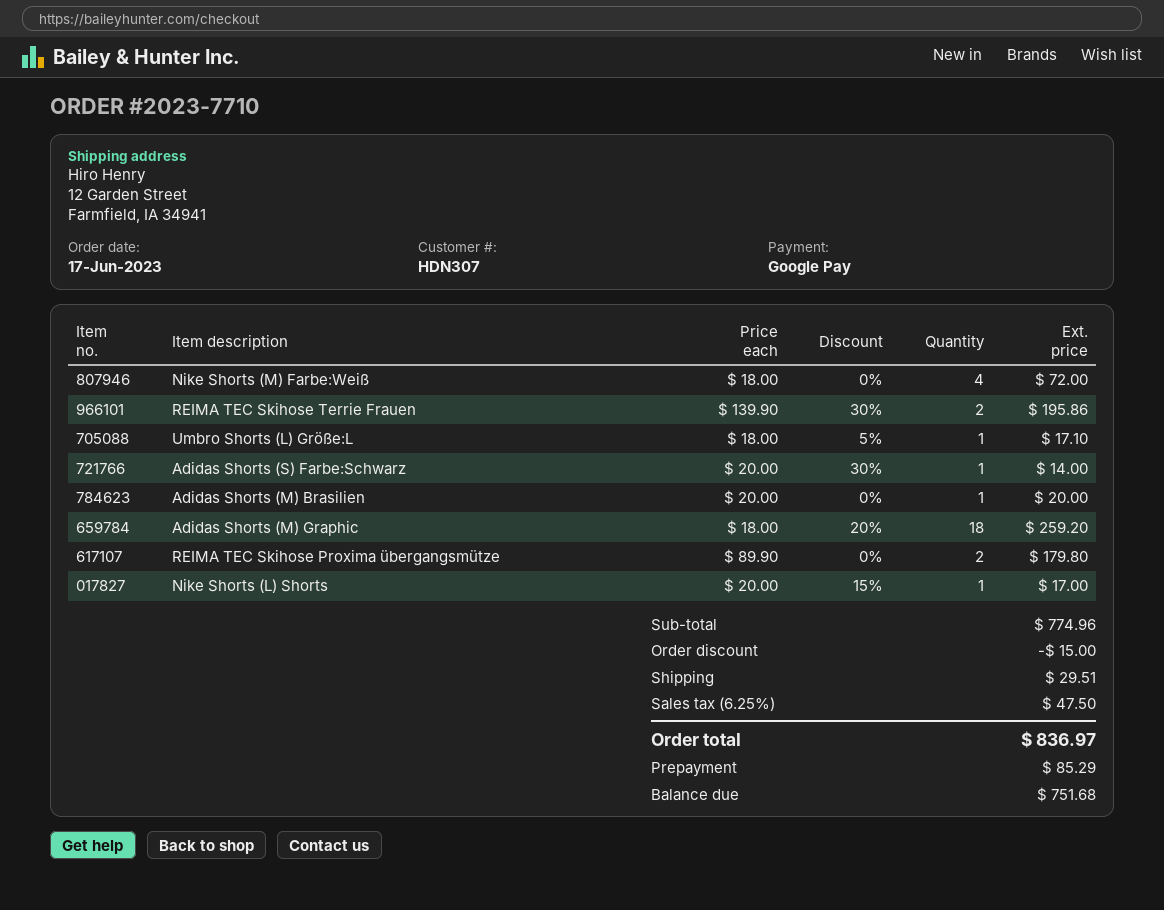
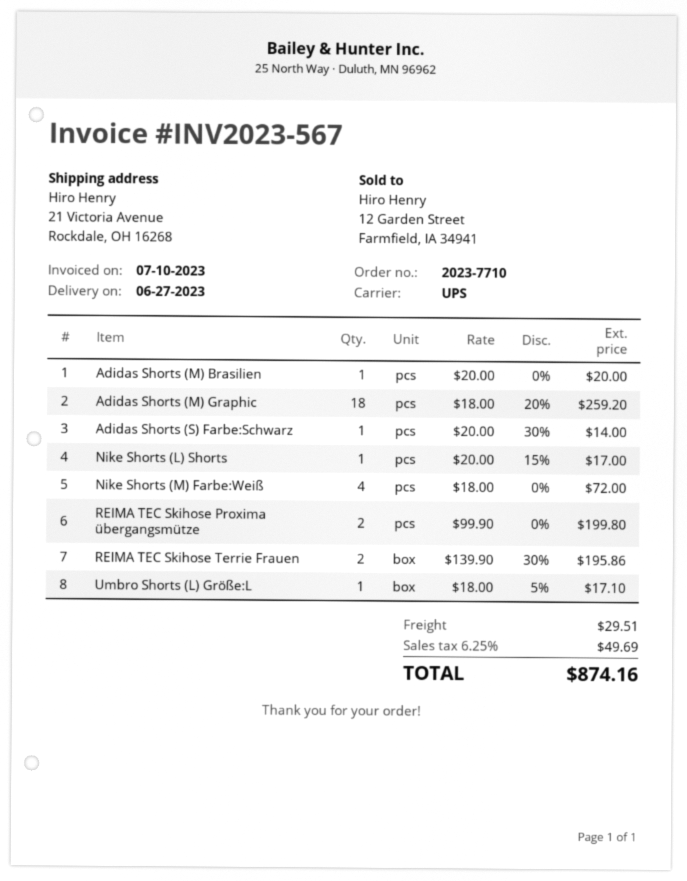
ship to: 12 Garden Street, Farmfield, IA 34941 -> 21 Victoria Avenue, Rockdale, OH 16268
REIMA TEC Skihose Proxima übergangsmütze: 2 x 89.90 = 179.80 -> 2 x 99.90 = 199.80
discount: 15.00 -> none
tax: 6.25% = 47.50 -> 6.25% = 49.69
total: 836.97 -> 874.16

